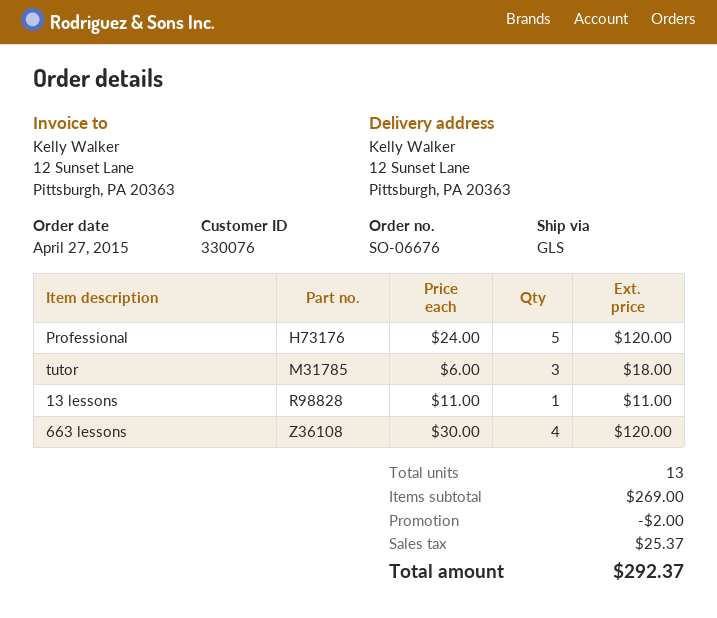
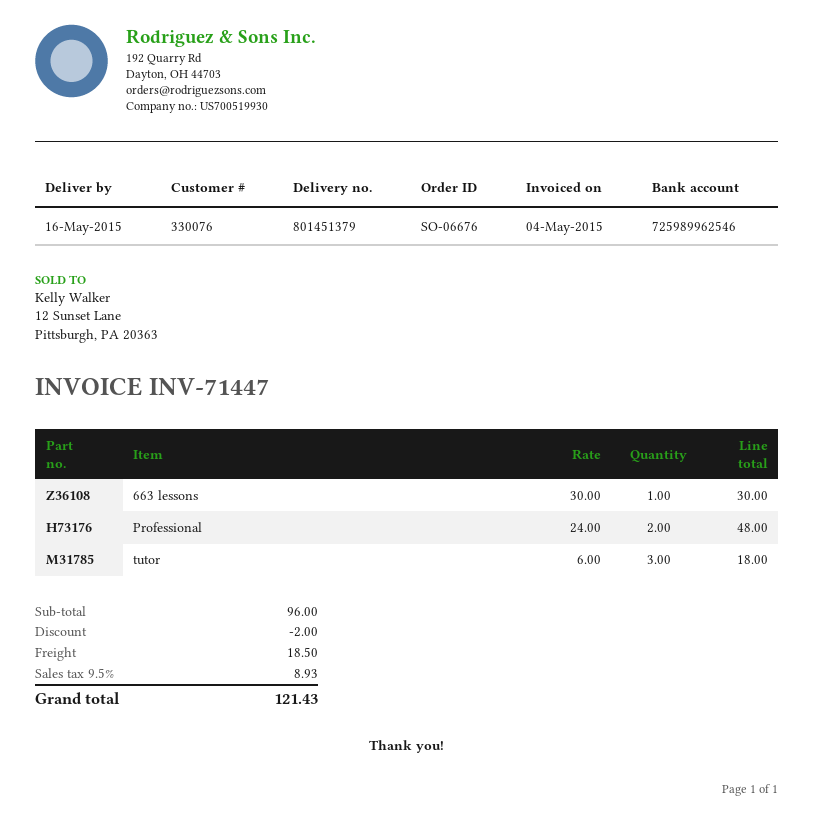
Professional: 5 x 24.00 = 120.00 -> 2 x 24.00 = 48.00
13 lessons: 1 x 11.00 = 11.00 -> none
663 lessons: 4 x 30.00 = 120.00 -> 1 x 30.00 = 30.00
subtotal: 269.00 -> 96.00
shipping: none -> 18.50
tax: 25.37 -> 8.93
total: 292.37 -> 121.43

